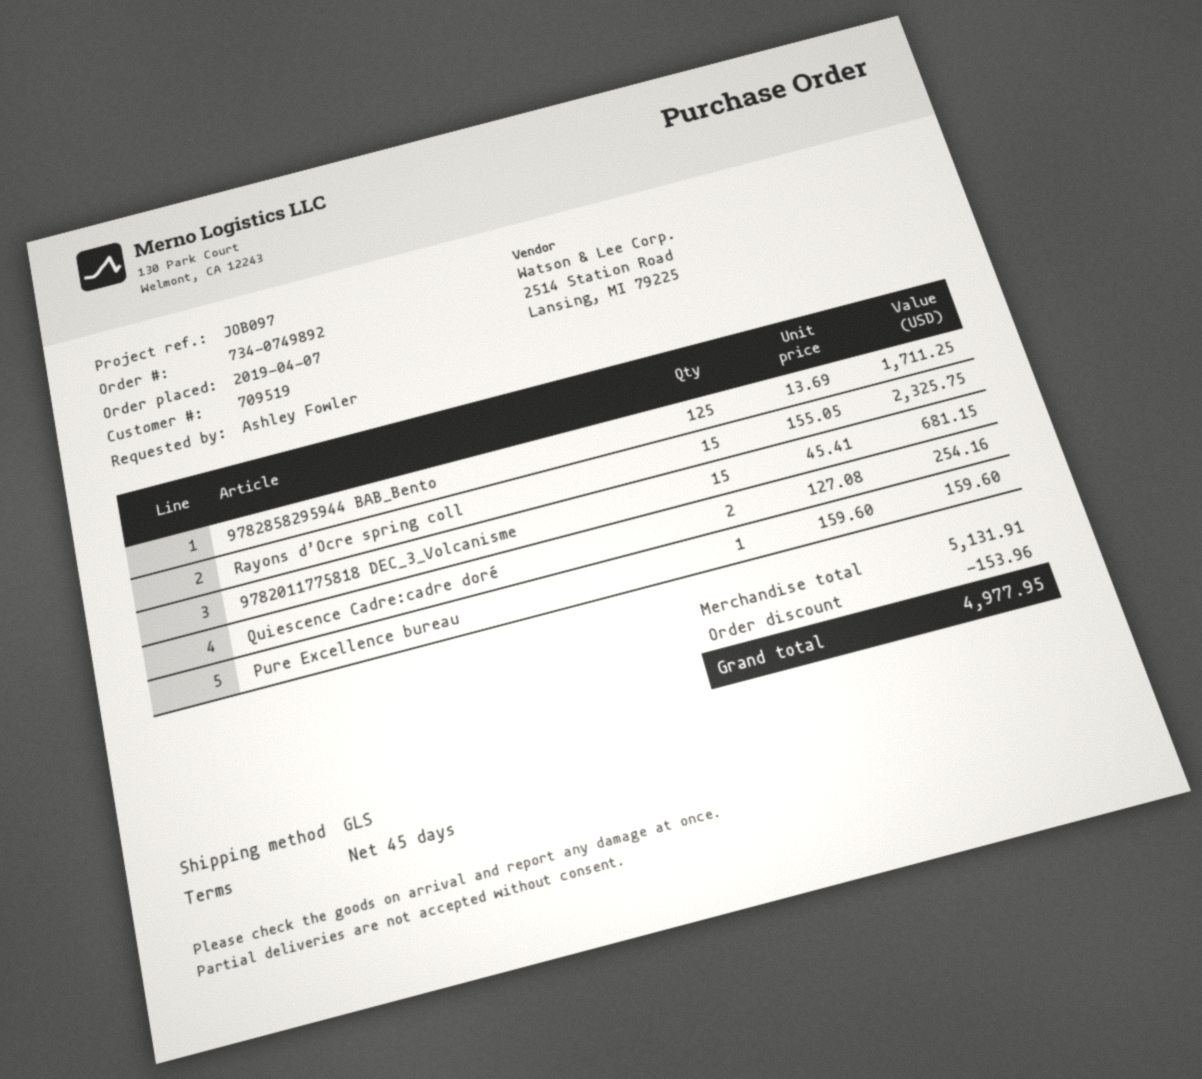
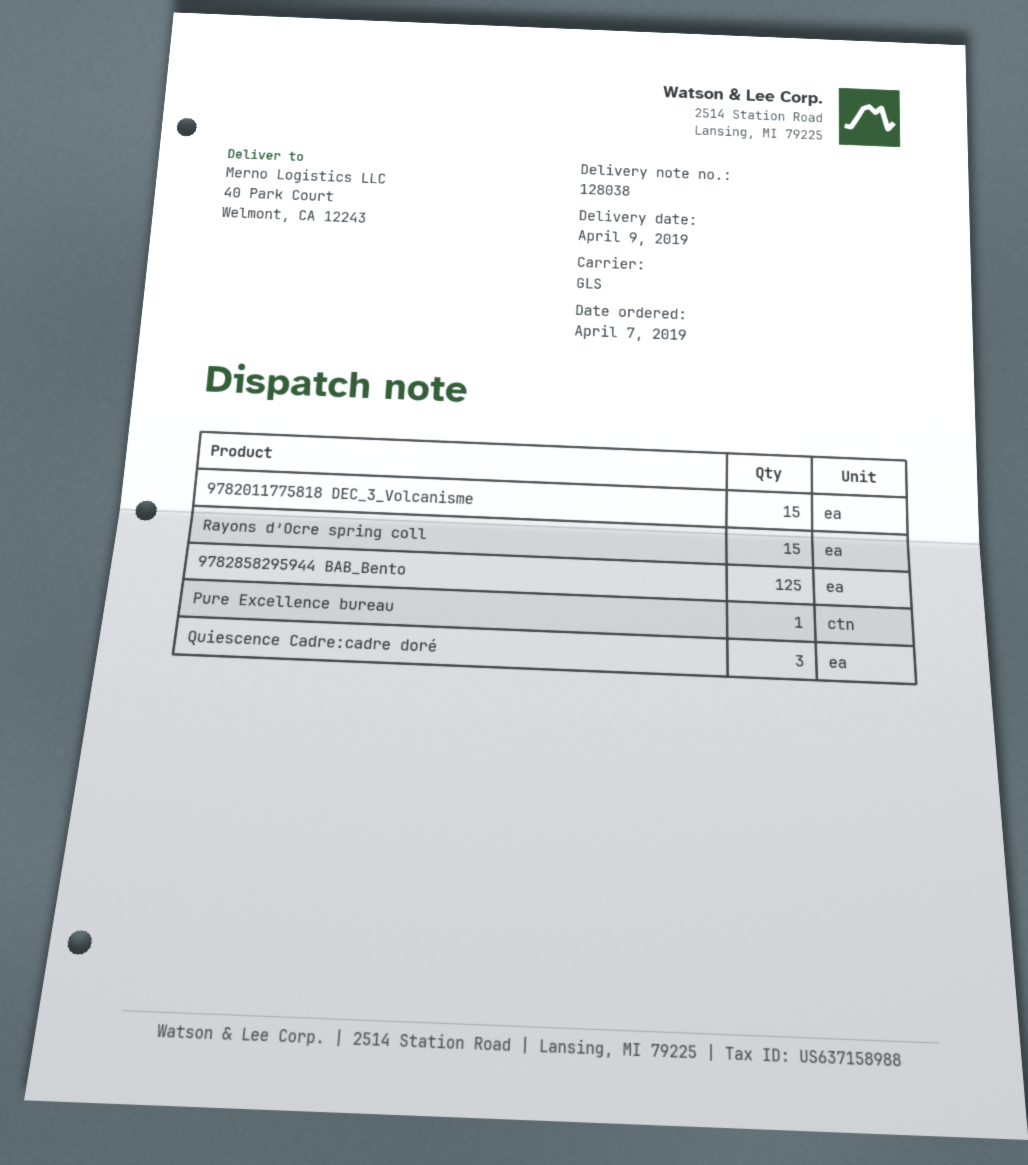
Quiescence Cadre:cadre doré: 2 -> 3

